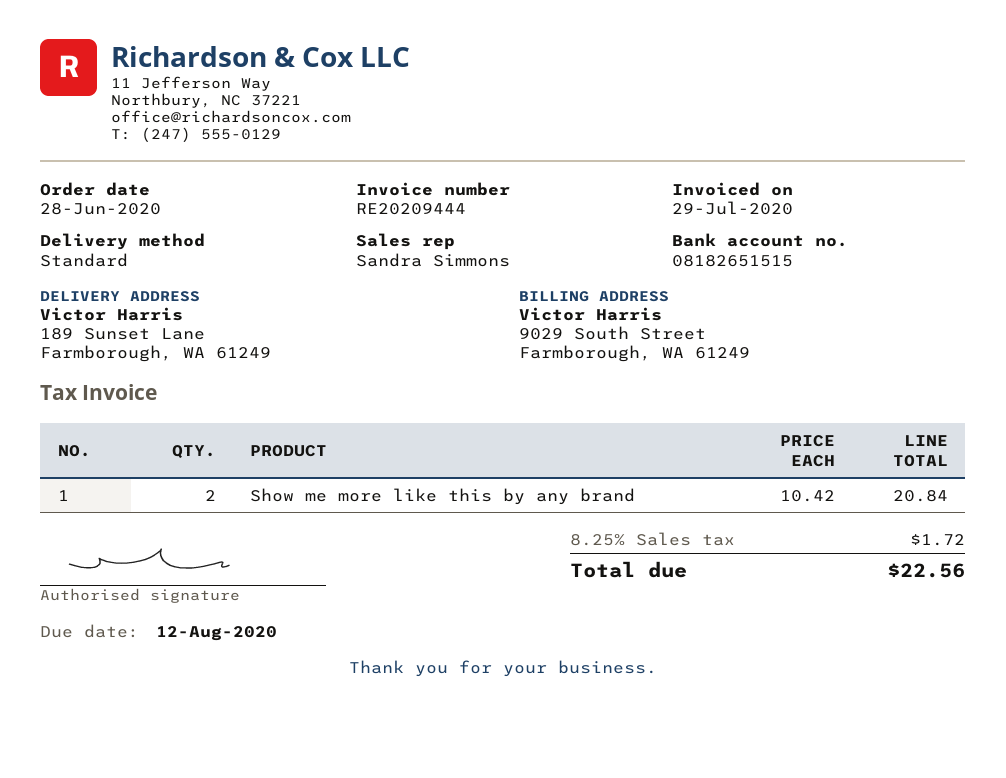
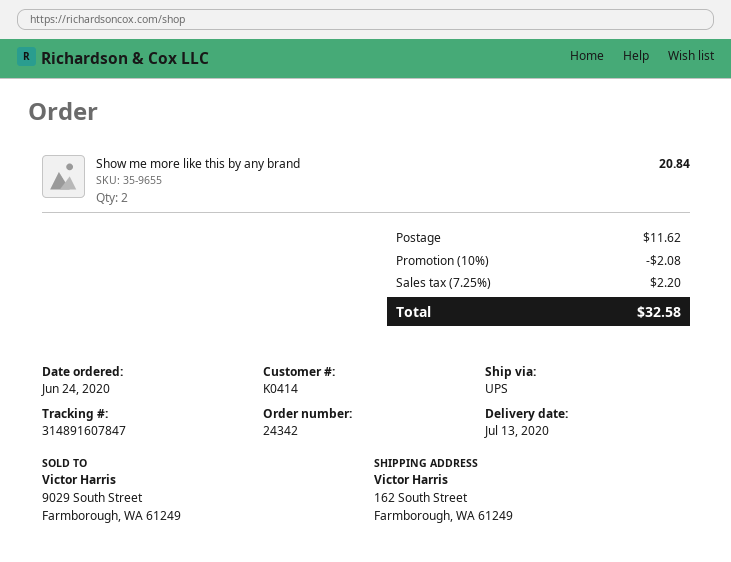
order date: 2020-06-28 -> 2020-06-24
shipping method: standard -> UPS
ship to: 189 Sunset Lane, Farmborough, WA 61249 -> 162 South Street, Farmborough, WA 61249
discount: none -> 10% = 2.08
shipping: none -> 11.62
tax: 8.25% = 1.72 -> 7.25% = 2.20
total: 22.56 -> 32.58

